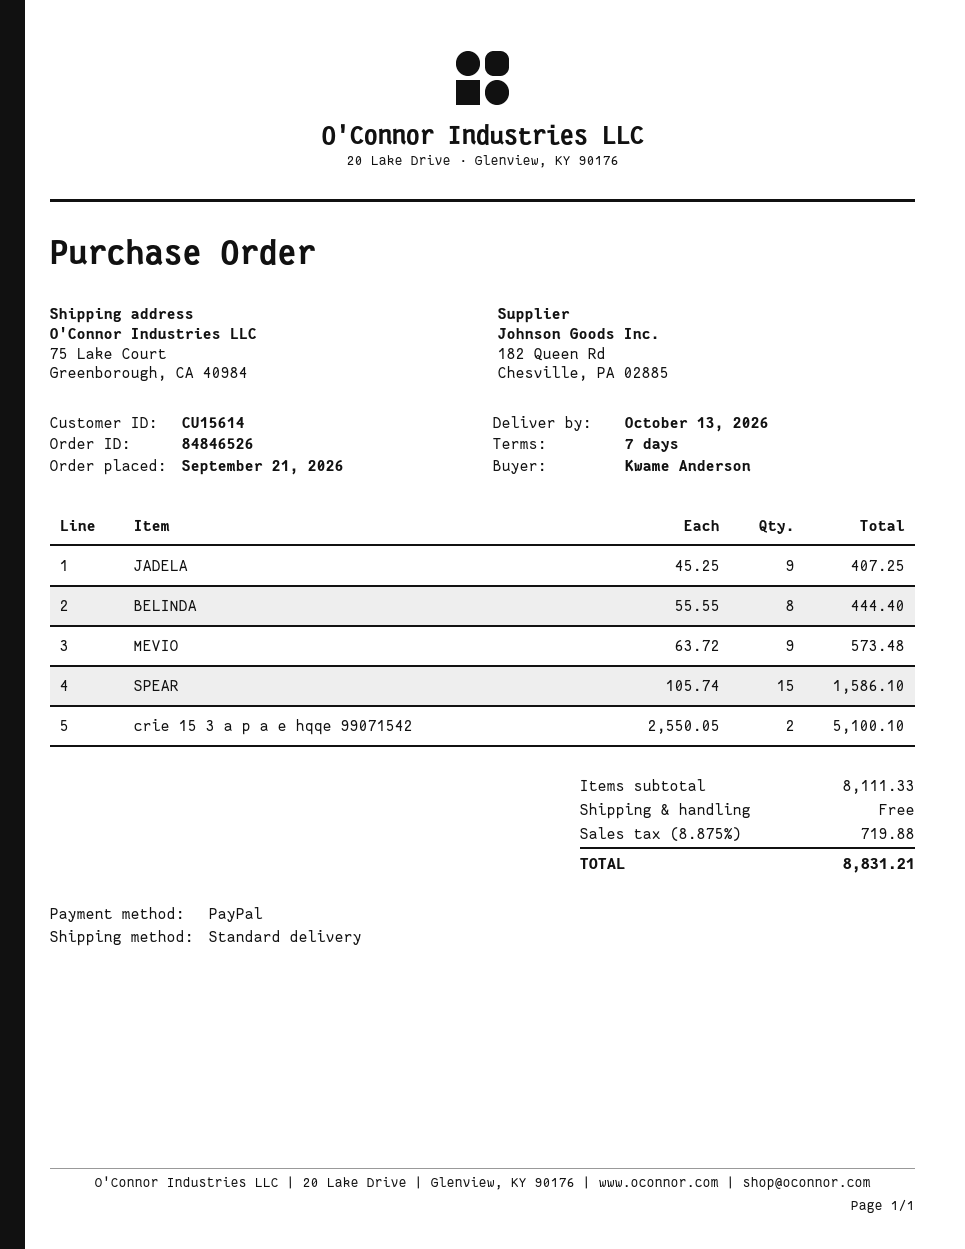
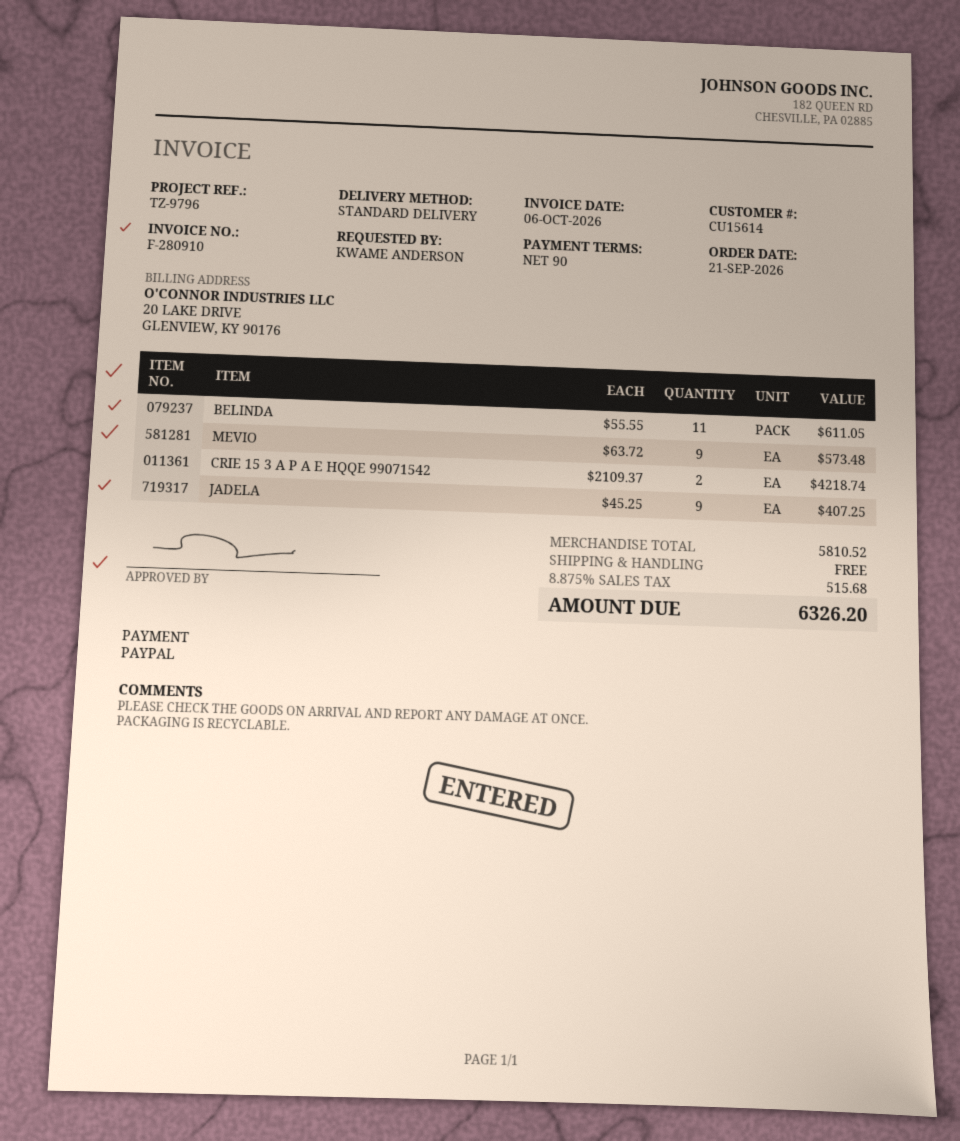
payment terms: 7 days -> 90 days
BELINDA: 8 x 55.55 = 444.40 -> 11 x 55.55 = 611.05
SPEAR: 15 x 105.74 = 1586.10 -> none
crie 15 3 a p a e hqqe 99071542: 2 x 2550.05 = 5100.10 -> 2 x 2109.37 = 4218.74
subtotal: 8111.33 -> 5810.52
tax: 8.875% = 719.88 -> 8.875% = 515.68
total: 8831.21 -> 6326.20

